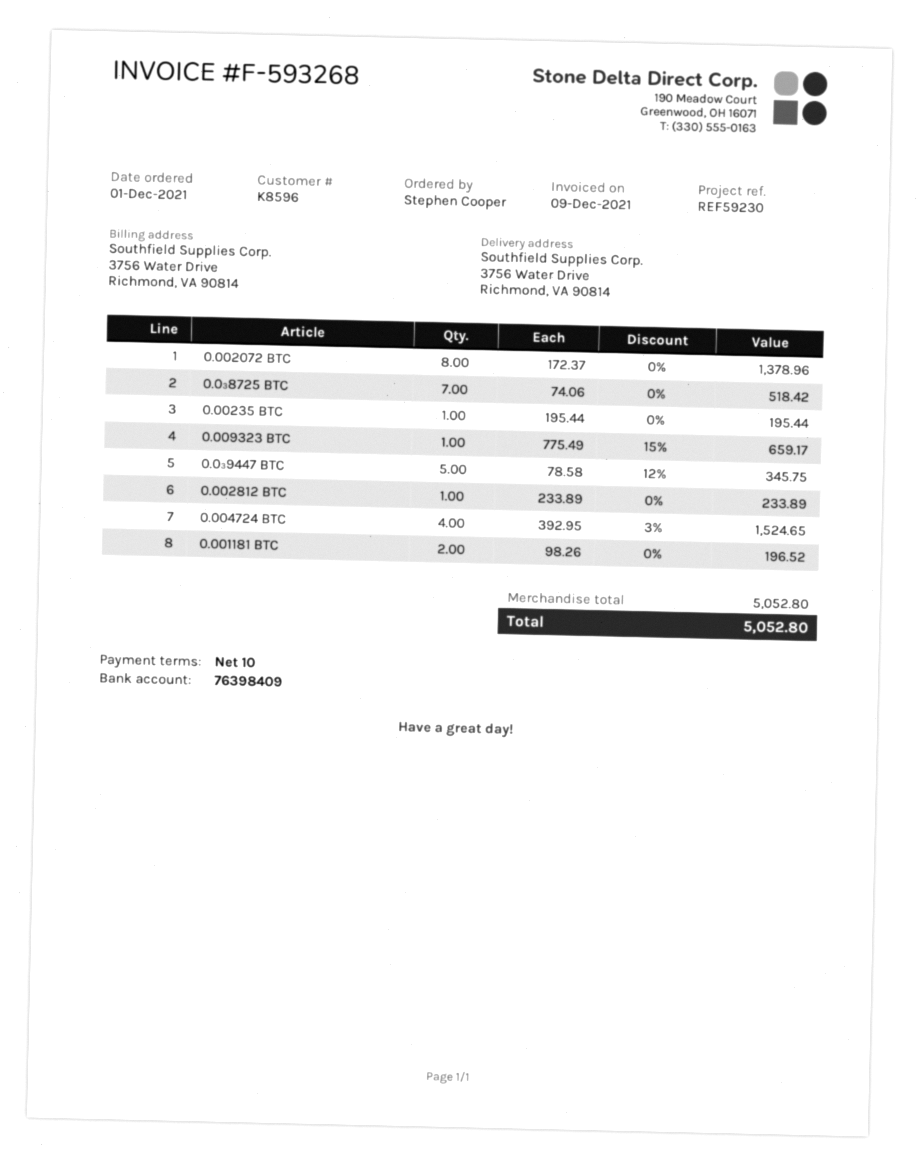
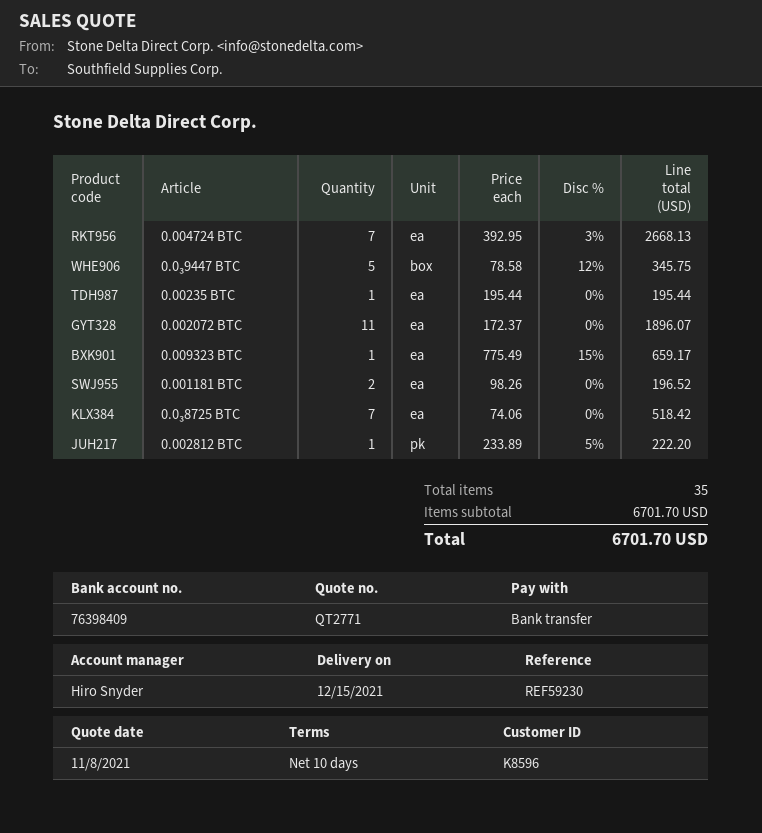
0.002072 BTC: 8 x 172.37 = 1378.96 -> 11 x 172.37 = 1896.07
0.002812 BTC: 1 x 233.89 = 233.89 -> 1 x 233.89 - 5% = 222.20
0.004724 BTC: 4 x 392.95 - 3% = 1524.65 -> 7 x 392.95 - 3% = 2668.13
subtotal: 5052.80 -> 6701.70
total: 5052.80 -> 6701.70

